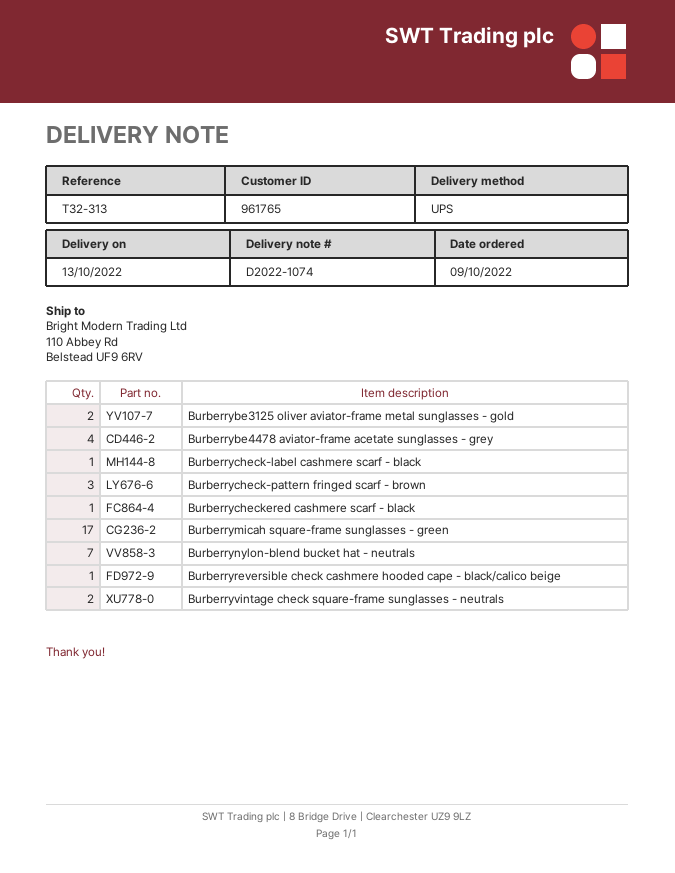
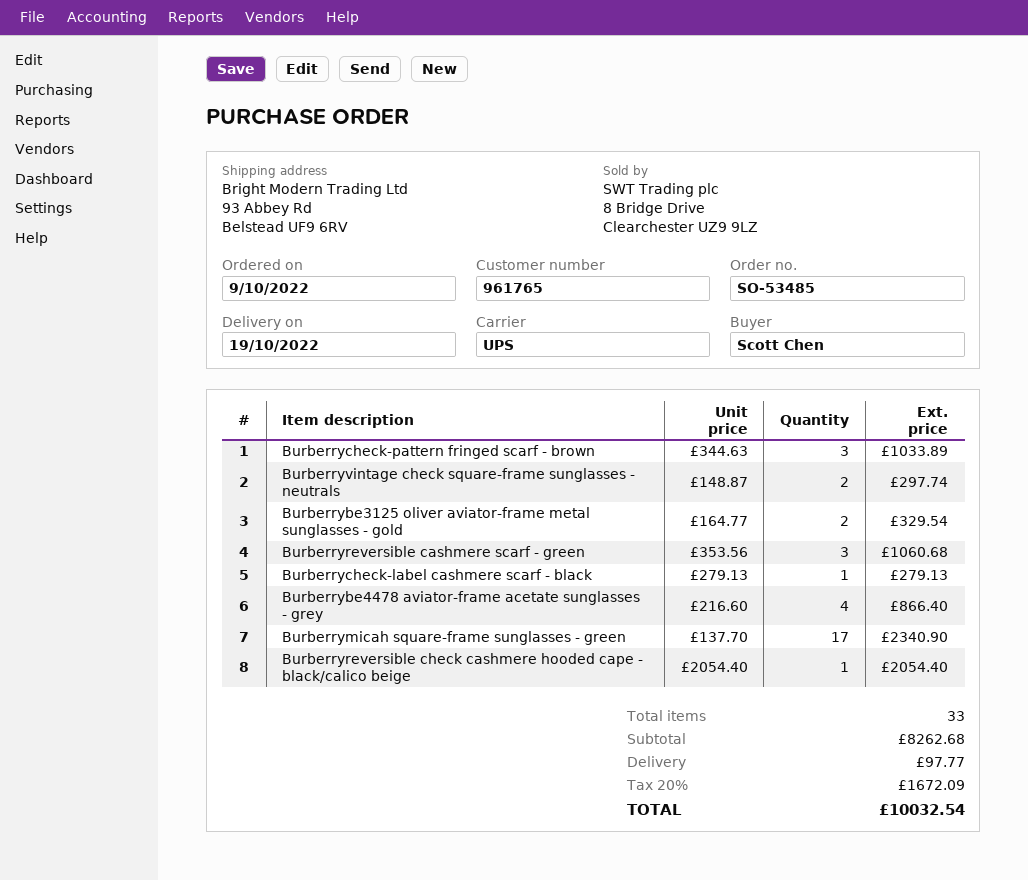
delivery date: 2022-10-13 -> 2022-10-19
ship to: 110 Abbey Rd, Belstead UF9 6RV -> 93 Abbey Rd, Belstead UF9 6RV
Burberrycheckered cashmere scarf - black: 1 -> none
Burberrynylon-blend bucket hat - neutrals: 7 -> none
Burberryreversible cashmere scarf - green: none -> 3

